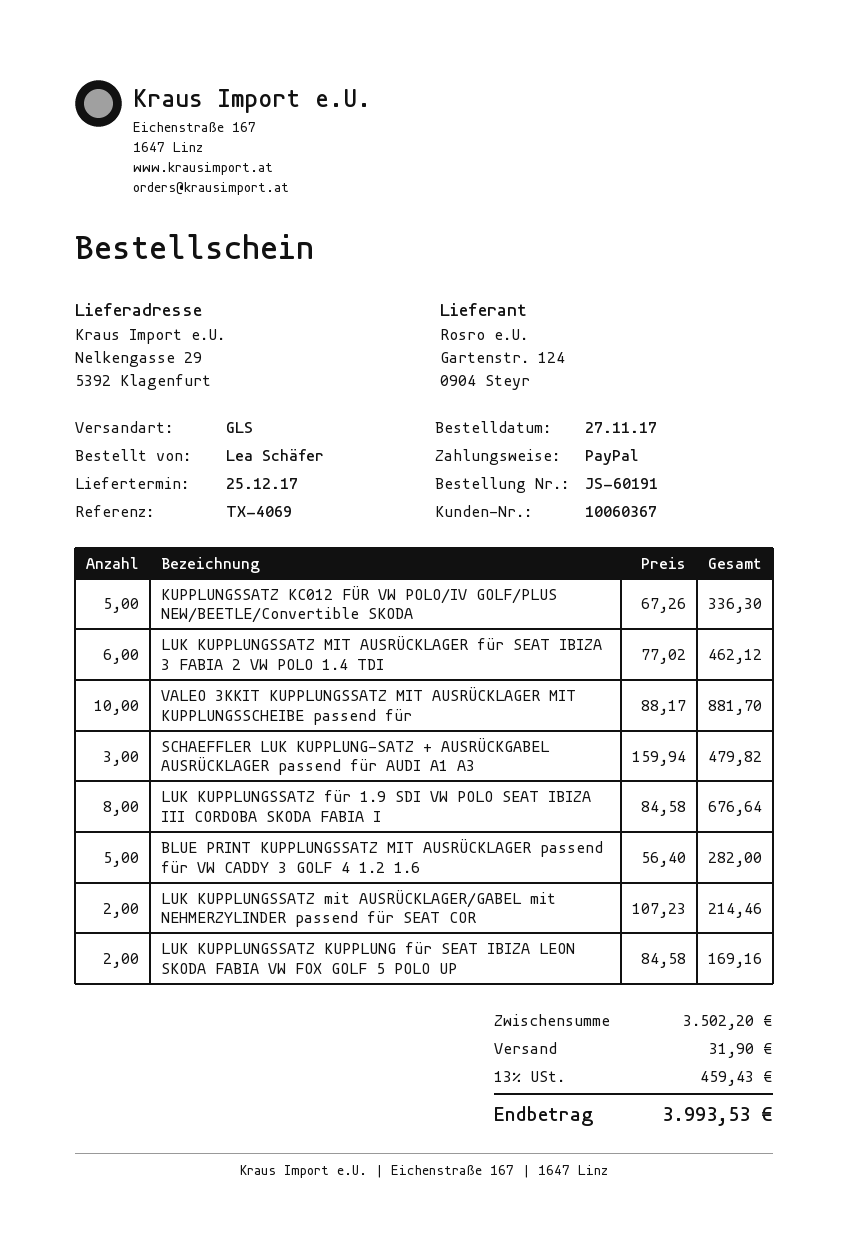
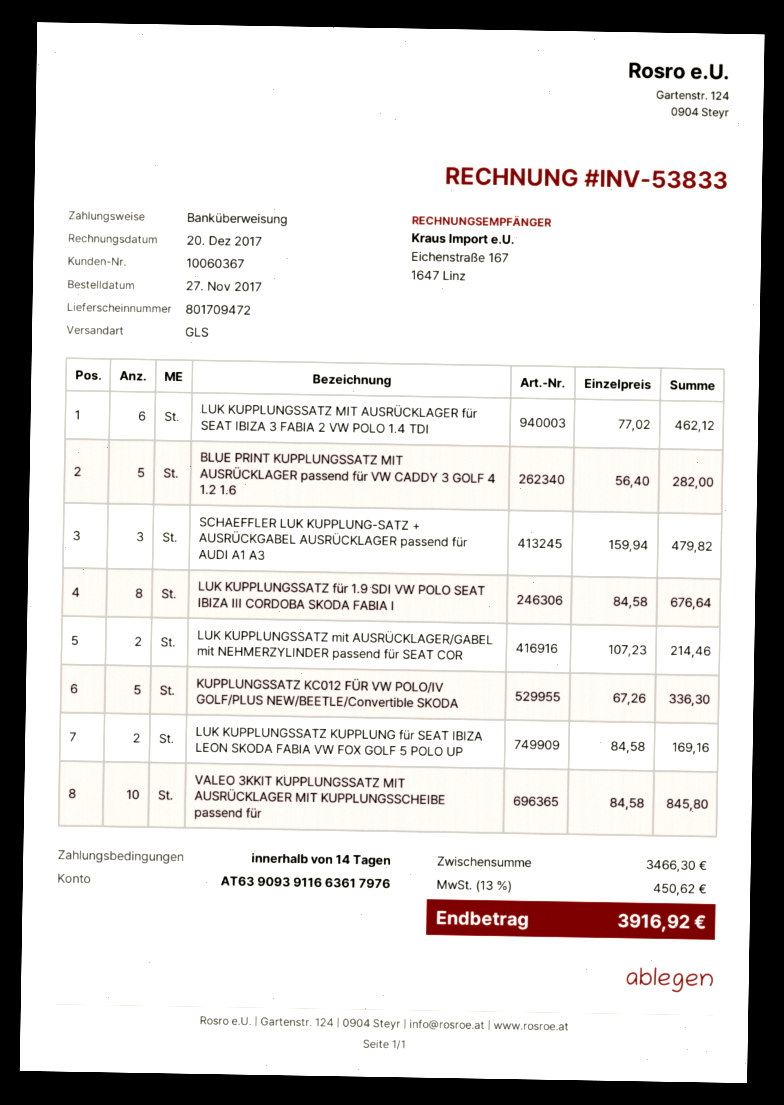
payment method: PayPal -> bank transfer
VALEO 3KKIT KUPPLUNGSSATZ MIT AUSRÜCKLAGER MIT KUPPLUNGSSCHEIBE passend für: 10 x 88.17 = 881.70 -> 10 x 84.58 = 845.80
subtotal: 3502.20 -> 3466.30
shipping: 31.90 -> none
tax: 13% = 459.43 -> 13% = 450.62
total: 3993.53 -> 3916.92

